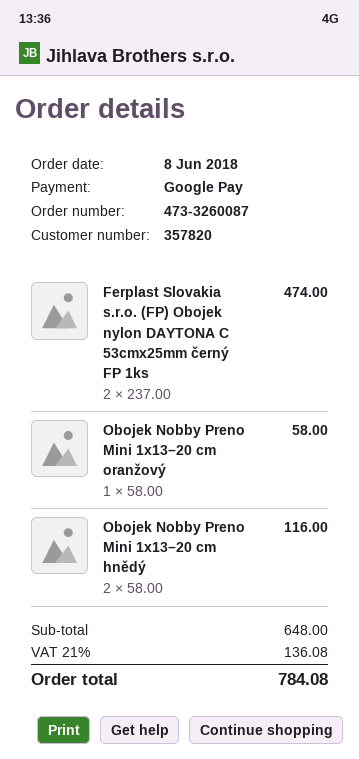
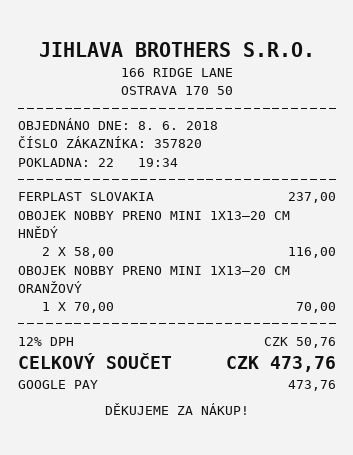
Ferplast Slovakia s.r.o. (FP) Obojek nylon DAYTONA C 53cmx25mm černý FP 1ks: 2 x 237.00 = 474.00 -> 1 x 237.00 = 237.00
Obojek Nobby Preno Mini 1x13–20 cm oranžový: 1 x 58.00 = 58.00 -> 1 x 70.00 = 70.00
tax: 21% = 136.08 -> 12% = 50.76
total: 784.08 -> 473.76

